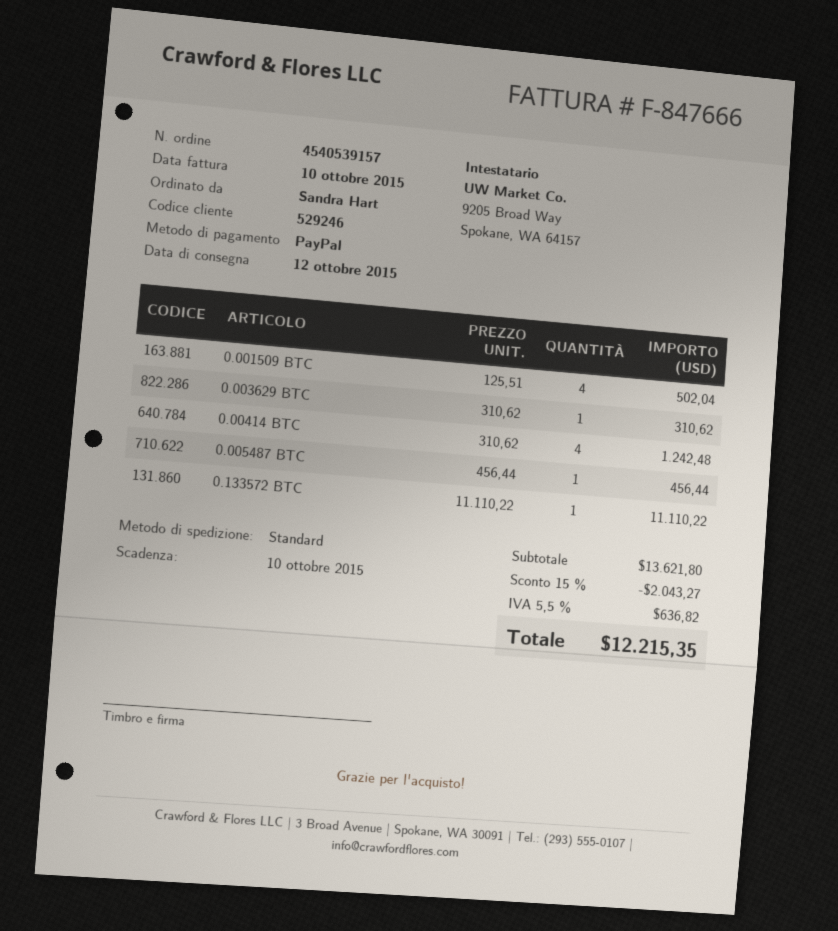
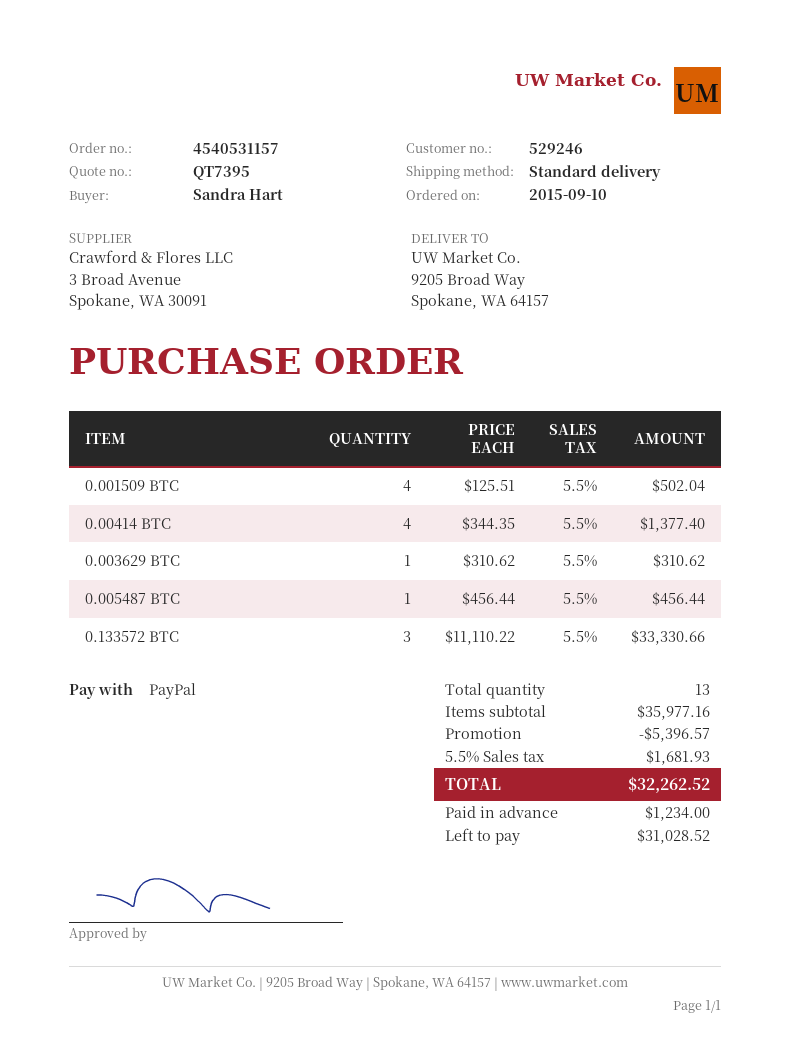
order number: 4540539157 -> 4540531157
0.00414 BTC: 4 x 310.62 = 1242.48 -> 4 x 344.35 = 1377.40
0.133572 BTC: 1 x 11110.22 = 11110.22 -> 3 x 11110.22 = 33330.66
subtotal: 13621.80 -> 35977.16
discount: 2043.27 -> 5396.57
tax: 5.5% = 636.82 -> 5.5% = 1681.93
total: 12215.35 -> 32262.52

